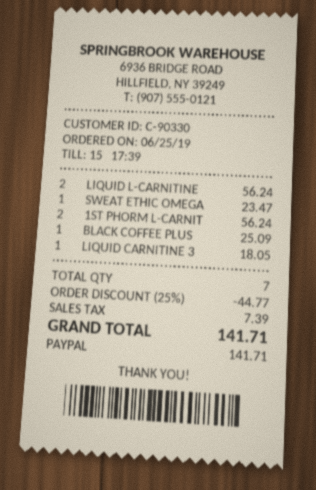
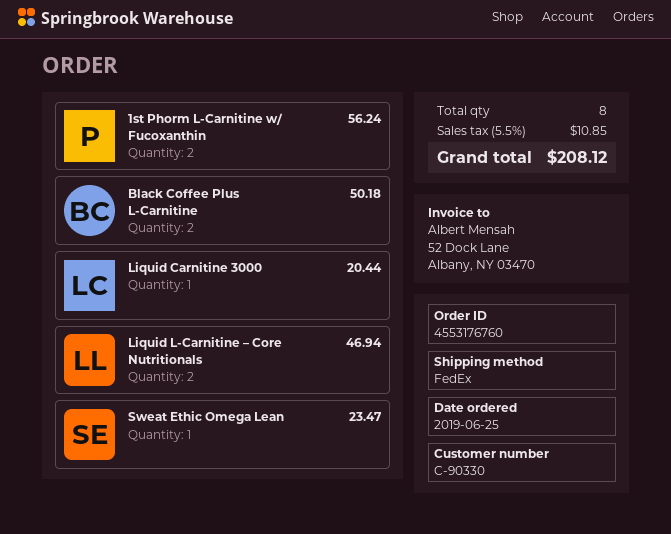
LIQUID L-CARNITINE: 2 for 56.24 -> 2 for 46.94
BLACK COFFEE PLUS: 1 for 25.09 -> 2 for 50.18
LIQUID CARNITINE 3: 1 for 18.05 -> 1 for 20.44
total quantity: 7 -> 8
discount: 25% = 44.77 -> none
tax: 7.39 -> 10.85
total: 141.71 -> 208.12

